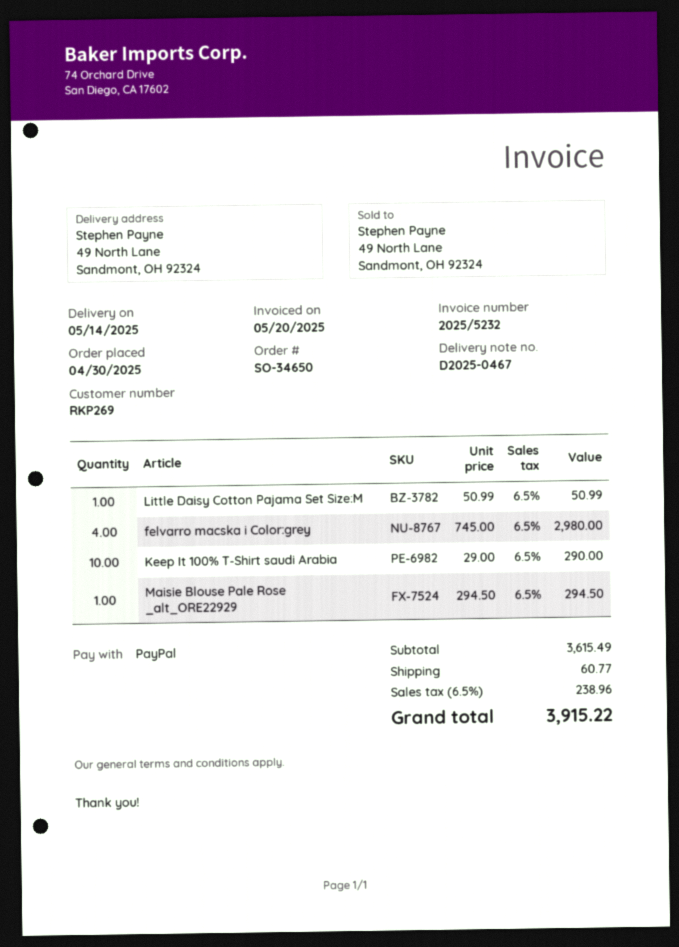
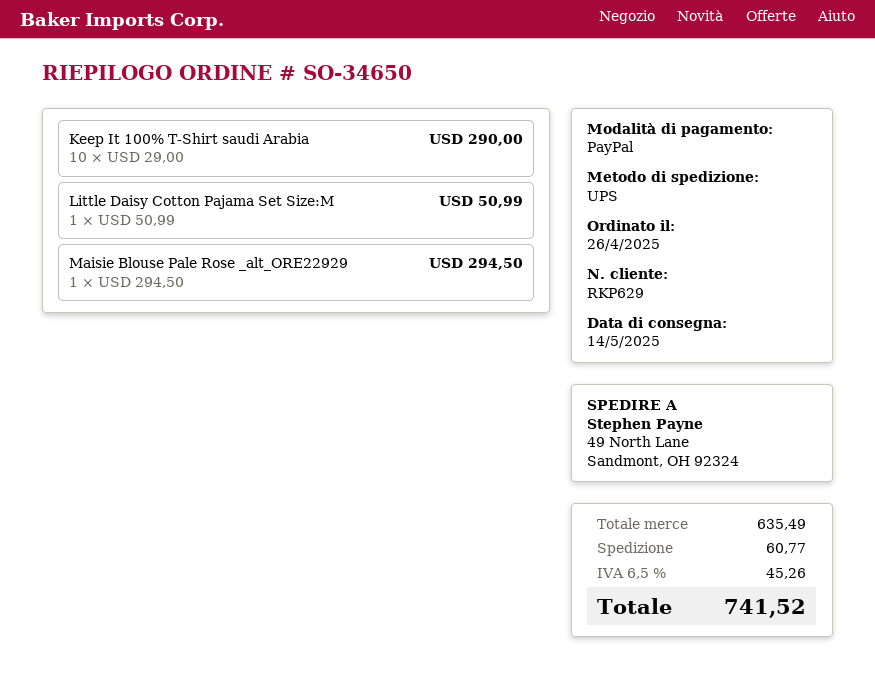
order date: 2025-04-30 -> 2025-04-26
customer number: RKP269 -> RKP629
felvarro macska i Color:grey: 4 x 745.00 = 2980.00 -> none
subtotal: 3615.49 -> 635.49
tax: 6.5% = 238.96 -> 6.5% = 45.26
total: 3915.22 -> 741.52

